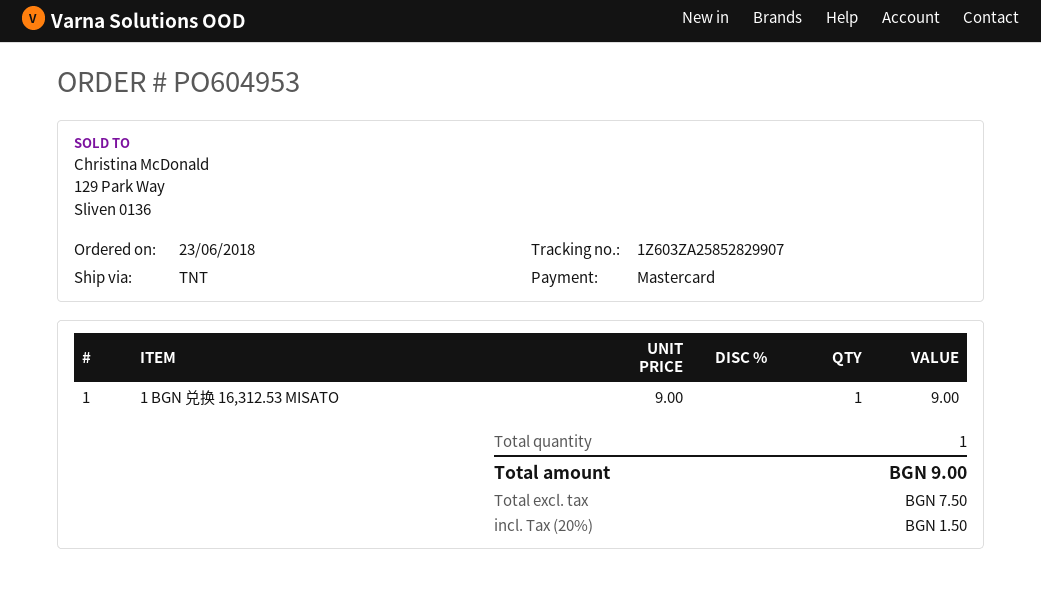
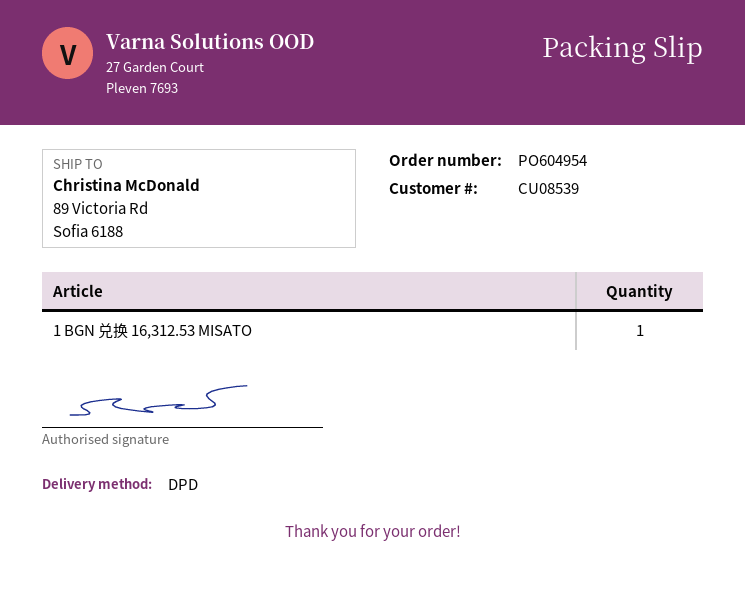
order number: PO604953 -> PO604954
shipping method: TNT -> DPD

